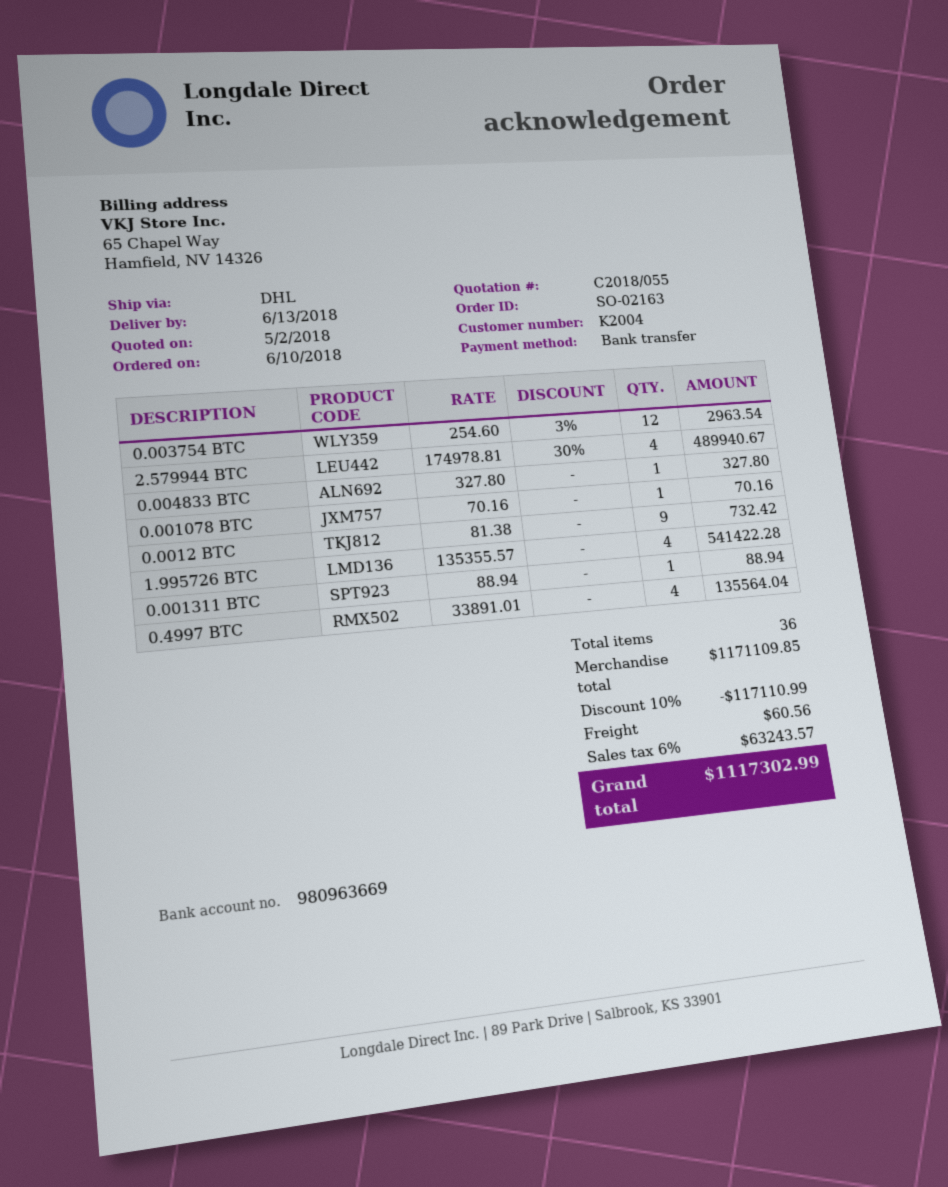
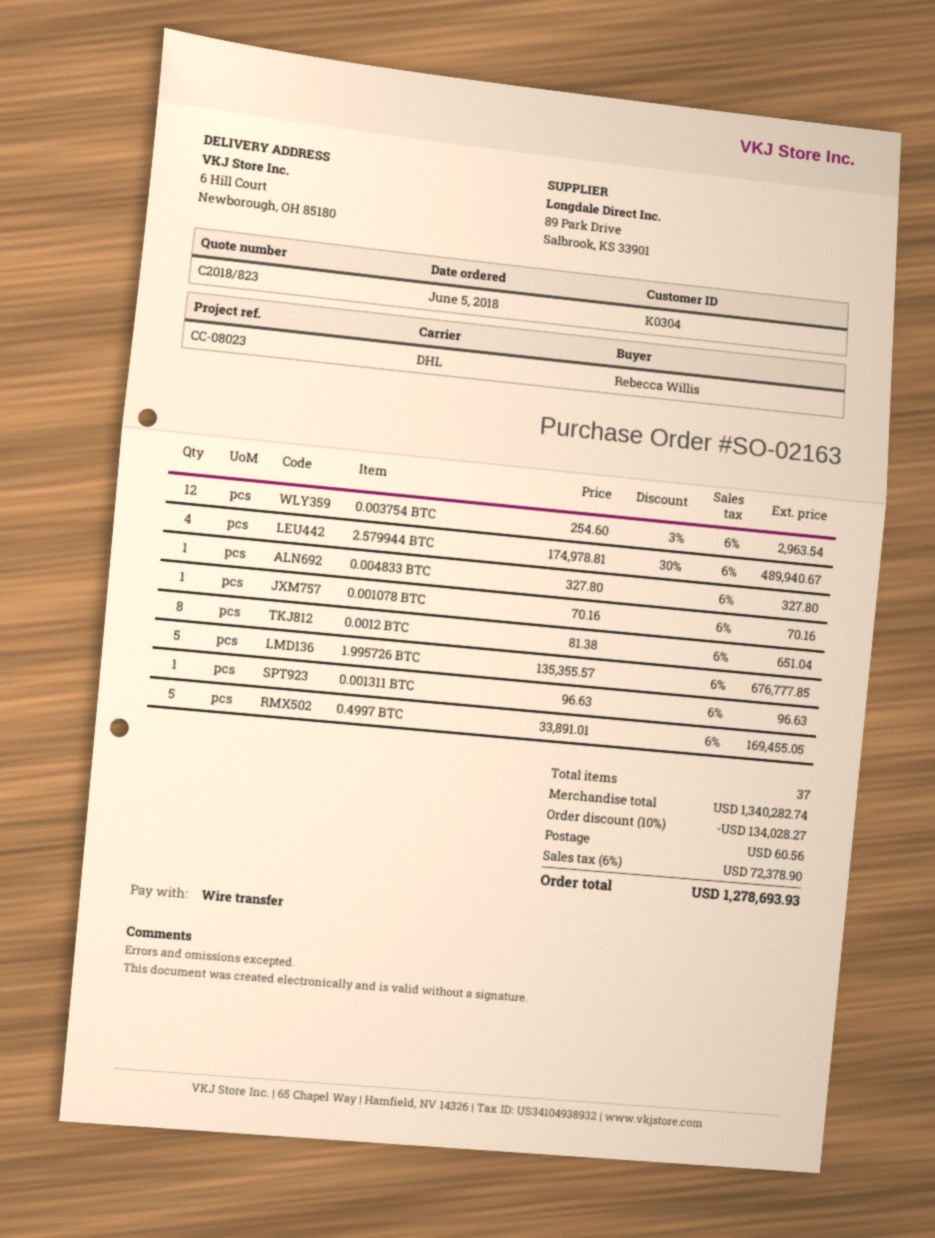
quote number: C2018/055 -> C2018/823
order date: 2018-06-10 -> 2018-06-05
customer number: K2004 -> K0304
0.0012 BTC: 9 x 81.38 = 732.42 -> 8 x 81.38 = 651.04
1.995726 BTC: 4 x 135355.57 = 541422.28 -> 5 x 135355.57 = 676777.85
0.001311 BTC: 1 x 88.94 = 88.94 -> 1 x 96.63 = 96.63
0.4997 BTC: 4 x 33891.01 = 135564.04 -> 5 x 33891.01 = 169455.05
total quantity: 36 -> 37
subtotal: 1171109.85 -> 1340282.74
discount: 10% = 117110.99 -> 10% = 134028.27
tax: 6% = 63243.57 -> 6% = 72378.90
total: 1117302.99 -> 1278693.93

